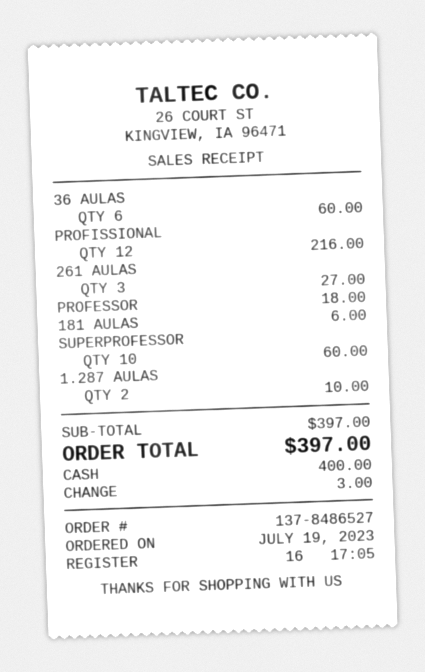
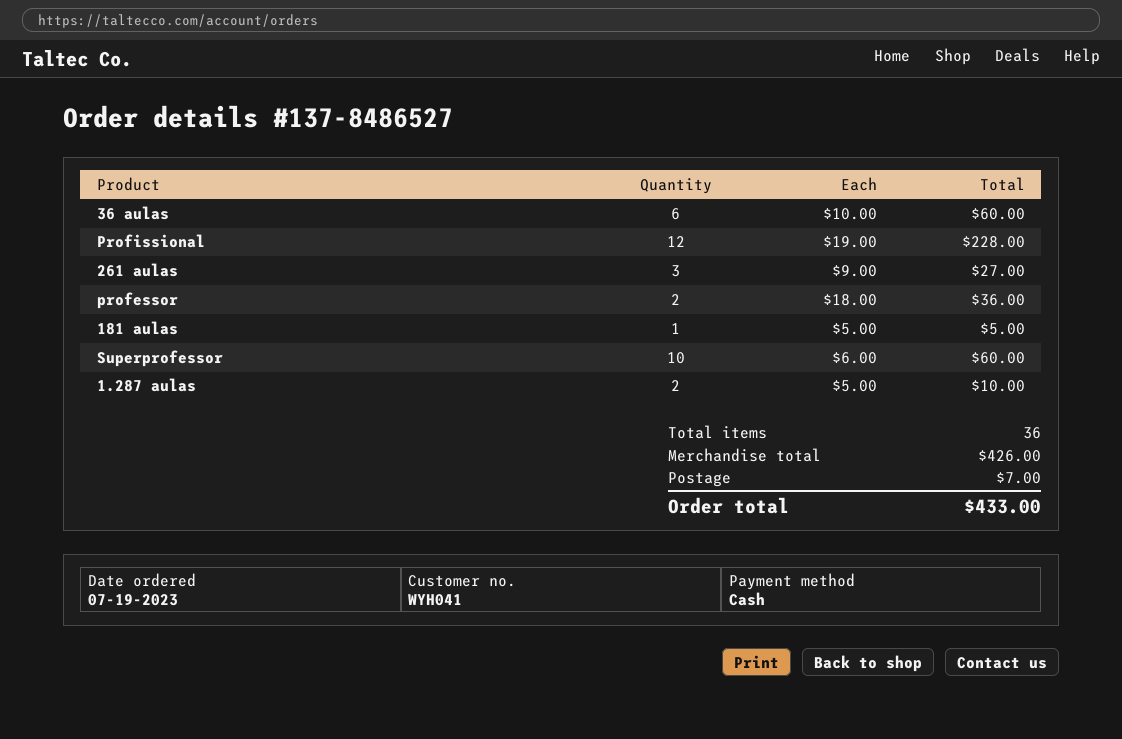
PROFISSIONAL: 12 for 216.00 -> 12 for 228.00
PROFESSOR: 1 for 18.00 -> 2 for 36.00
181 AULAS: 1 for 6.00 -> 1 for 5.00
subtotal: 397.00 -> 426.00
shipping: none -> 7.00
total: 397.00 -> 433.00

